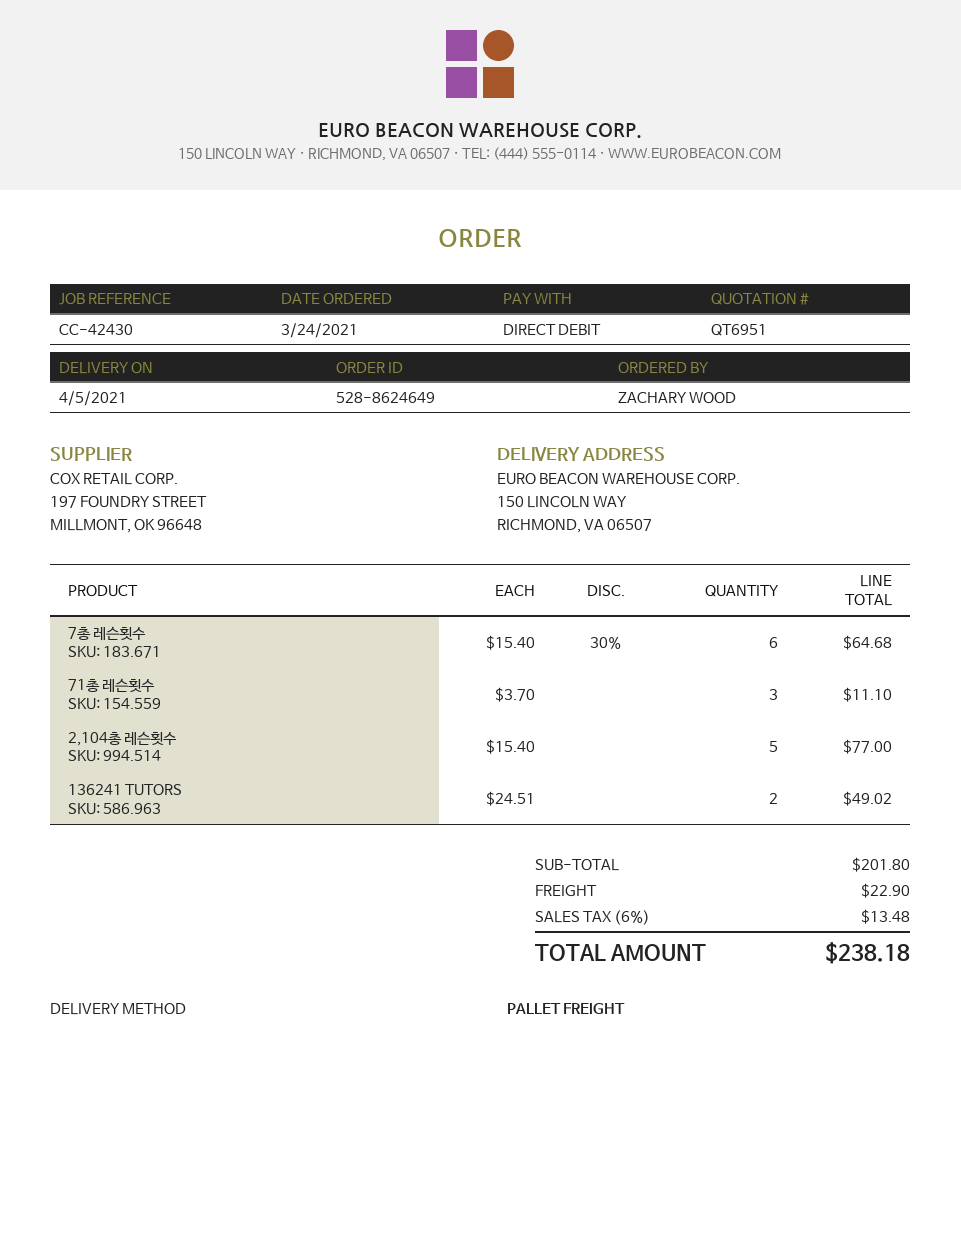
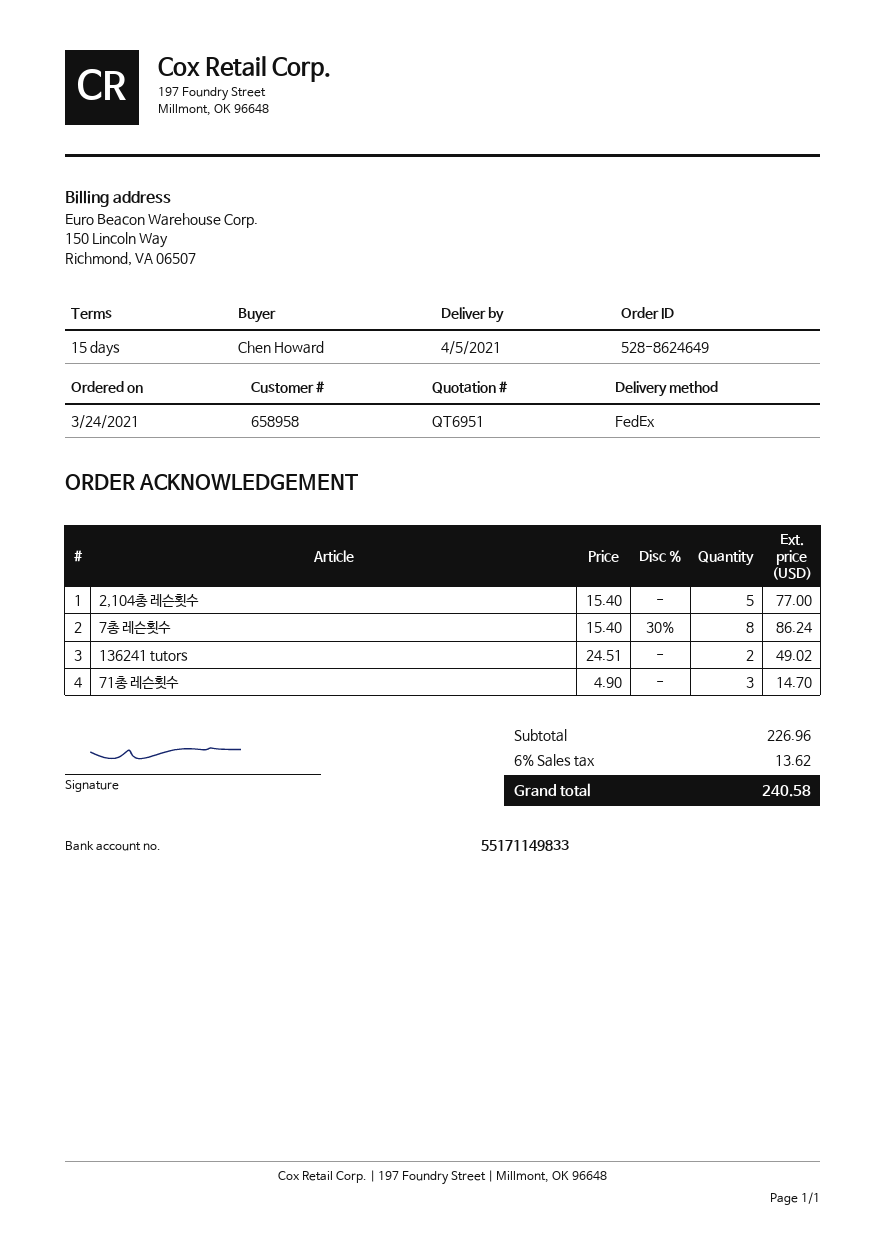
ordered by: ZACHARY WOOD -> Chen Howard
shipping method: pallet freight -> FedEx
7총 레슨횟수: 6 x 15.40 - 30% = 64.68 -> 8 x 15.40 - 30% = 86.24
71총 레슨횟수: 3 x 3.70 = 11.10 -> 3 x 4.90 = 14.70
subtotal: 201.80 -> 226.96
shipping: 22.90 -> none
tax: 6% = 13.48 -> 6% = 13.62
total: 238.18 -> 240.58

